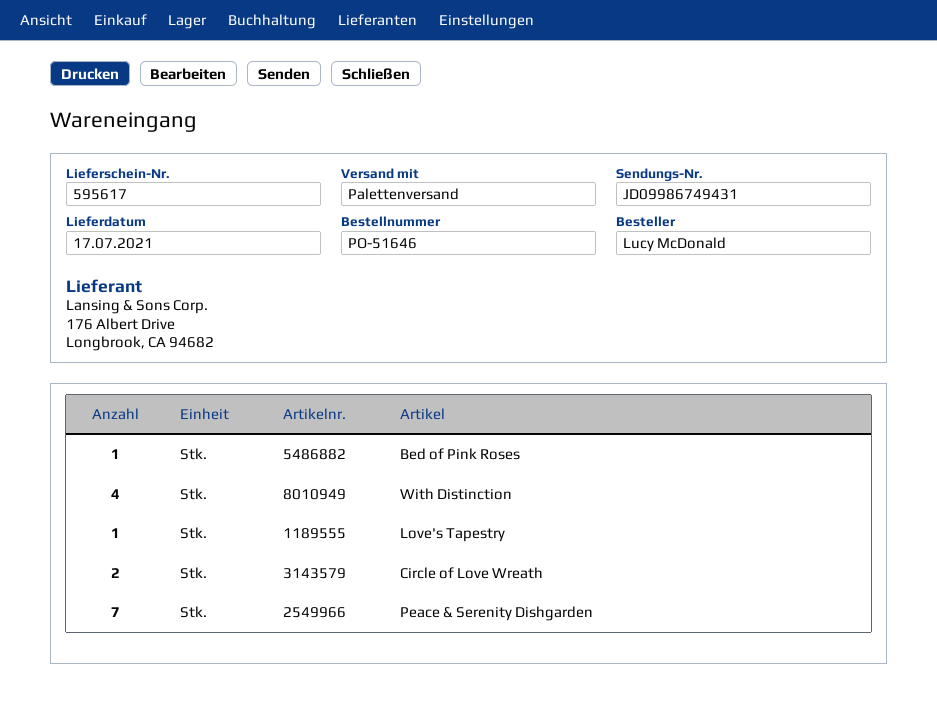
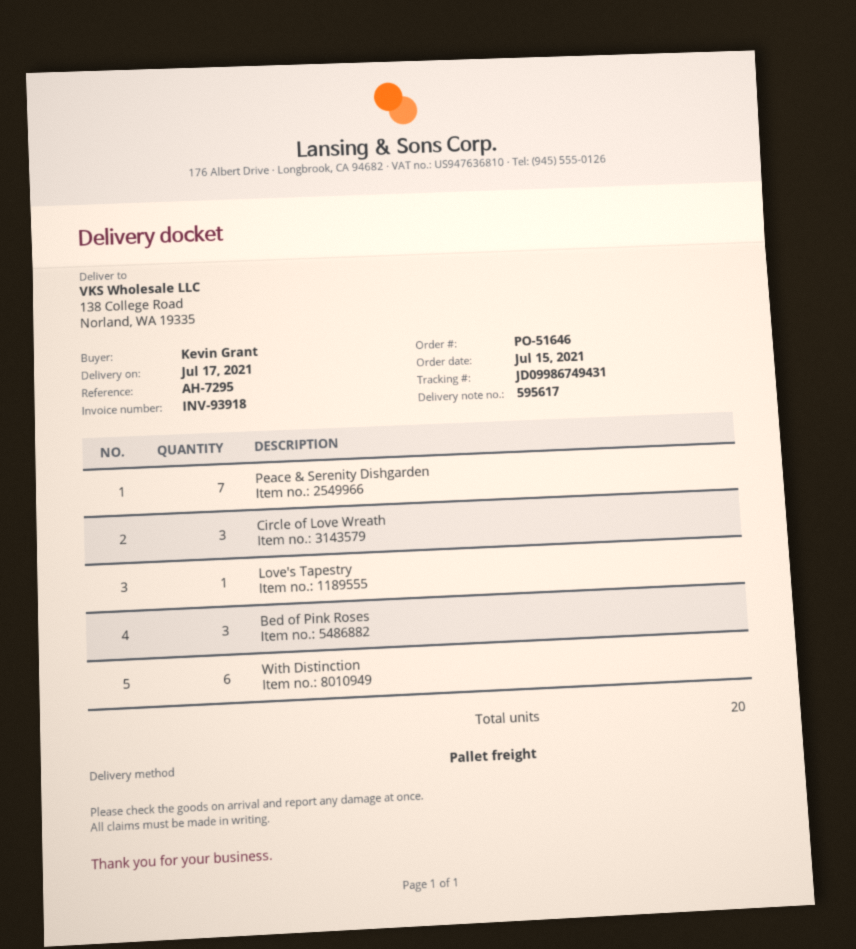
ordered by: Lucy McDonald -> Kevin Grant
Bed of Pink Roses: 1 -> 3
With Distinction: 4 -> 6
Circle of Love Wreath: 2 -> 3

